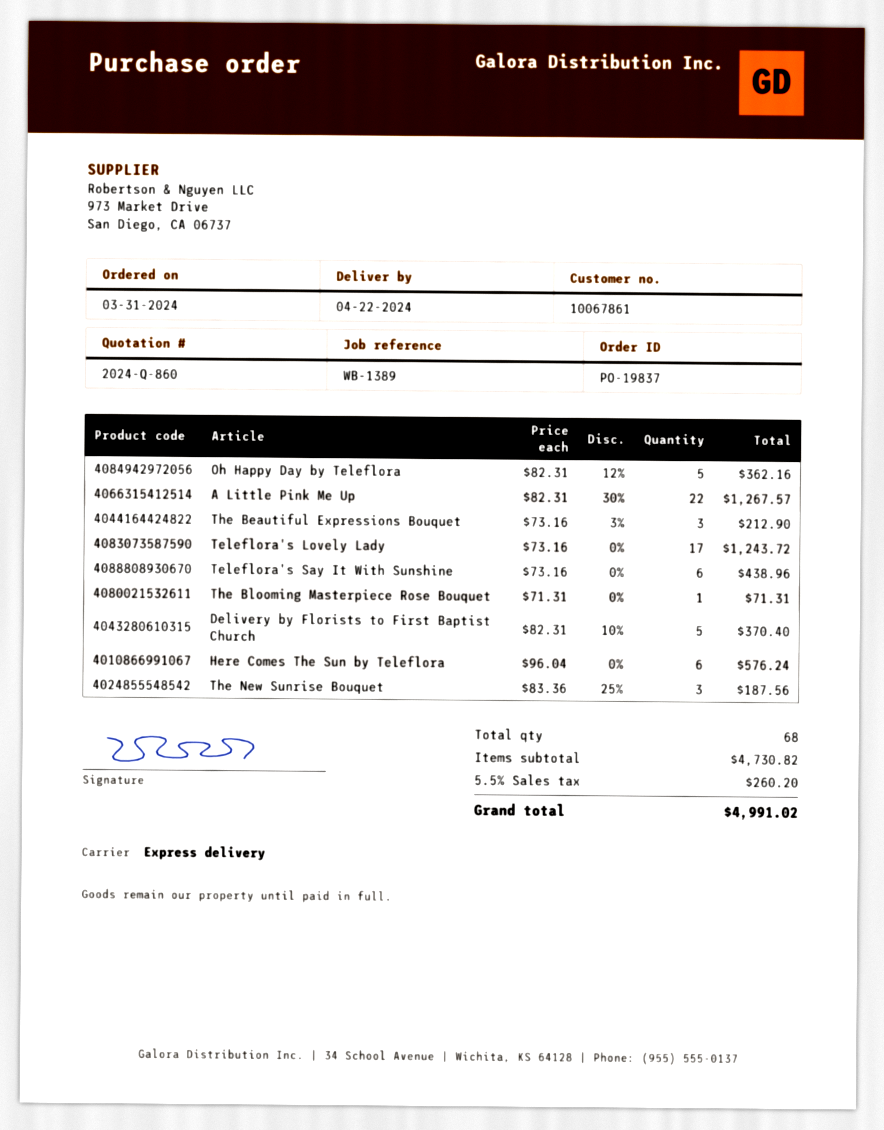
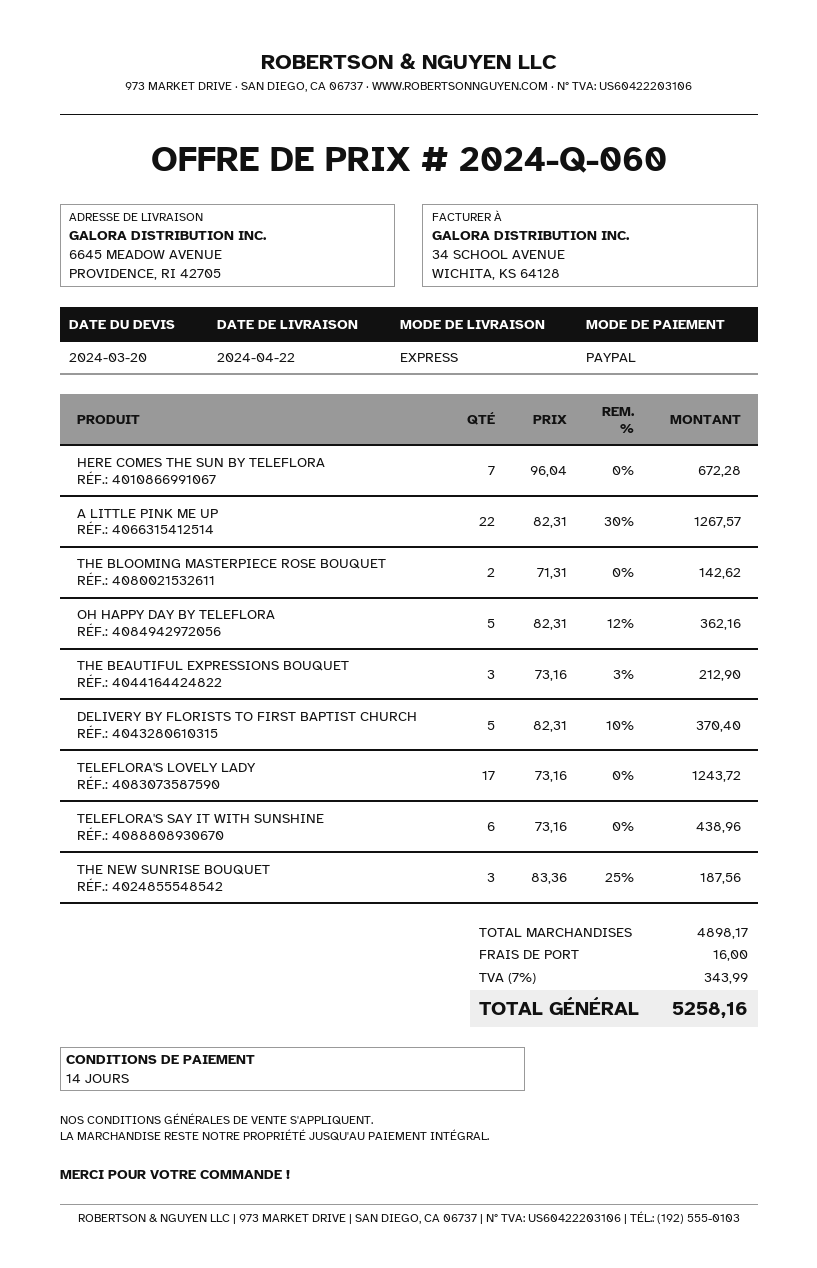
quote number: 2024-Q-860 -> 2024-Q-060
The Blooming Masterpiece Rose Bouquet: 1 x 71.31 = 71.31 -> 2 x 71.31 = 142.62
Here Comes The Sun by Teleflora: 6 x 96.04 = 576.24 -> 7 x 96.04 = 672.28
subtotal: 4730.82 -> 4898.17
shipping: none -> 16.00
tax: 5.5% = 260.20 -> 7% = 343.99
total: 4991.02 -> 5258.16

